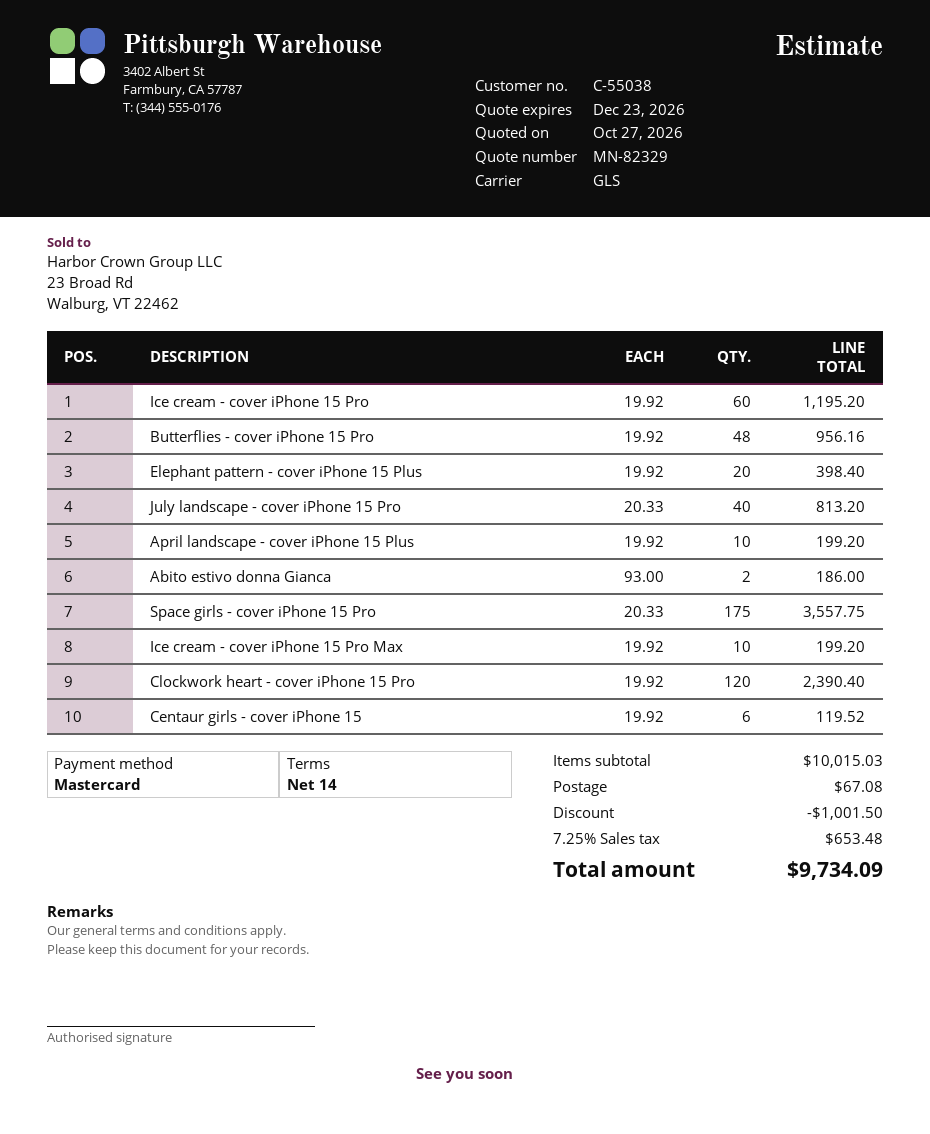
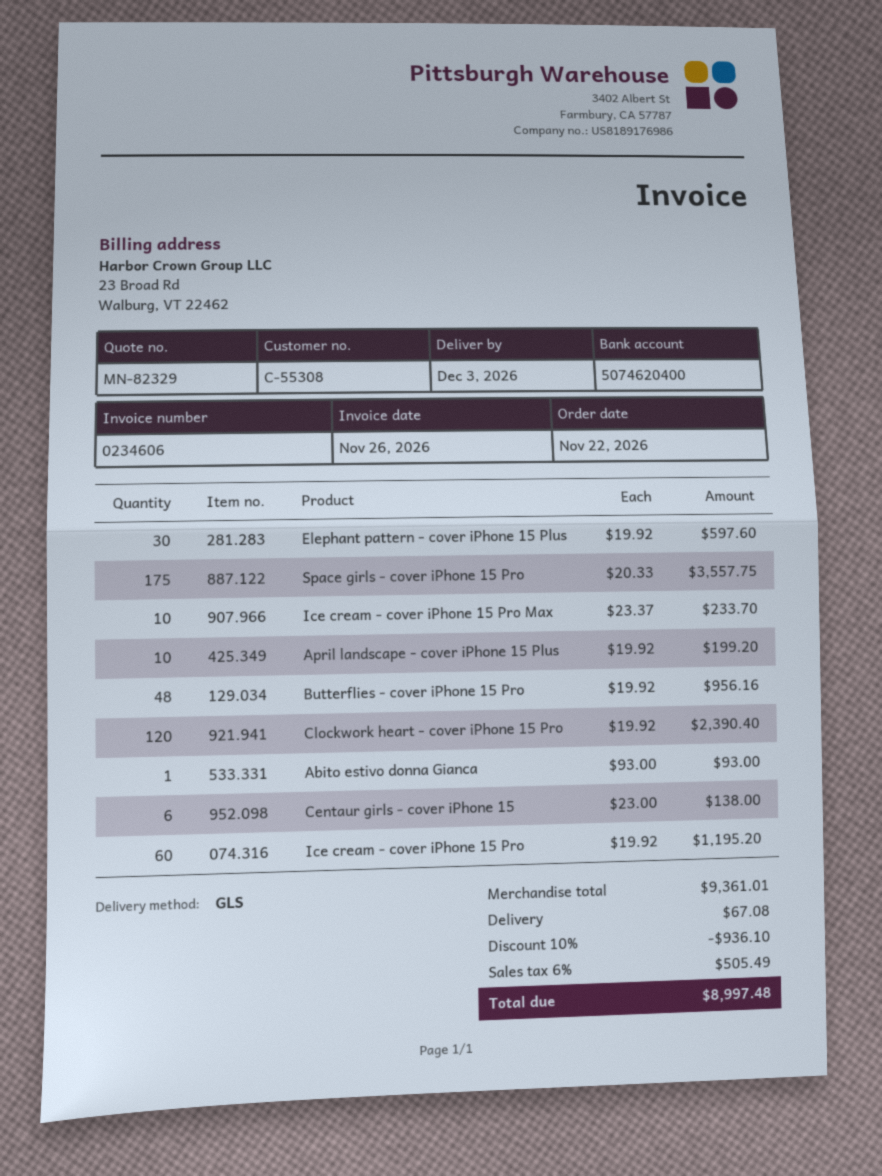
customer number: C-55038 -> C-55308
Elephant pattern - cover iPhone 15 Plus: 20 x 19.92 = 398.40 -> 30 x 19.92 = 597.60
July landscape - cover iPhone 15 Pro: 40 x 20.33 = 813.20 -> none
Abito estivo donna Gianca: 2 x 93.00 = 186.00 -> 1 x 93.00 = 93.00
Ice cream - cover iPhone 15 Pro Max: 10 x 19.92 = 199.20 -> 10 x 23.37 = 233.70
Centaur girls - cover iPhone 15: 6 x 19.92 = 119.52 -> 6 x 23.00 = 138.00
subtotal: 10015.03 -> 9361.01
discount: 1001.50 -> 936.10
tax: 7.25% = 653.48 -> 6% = 505.49
total: 9734.09 -> 8997.48

